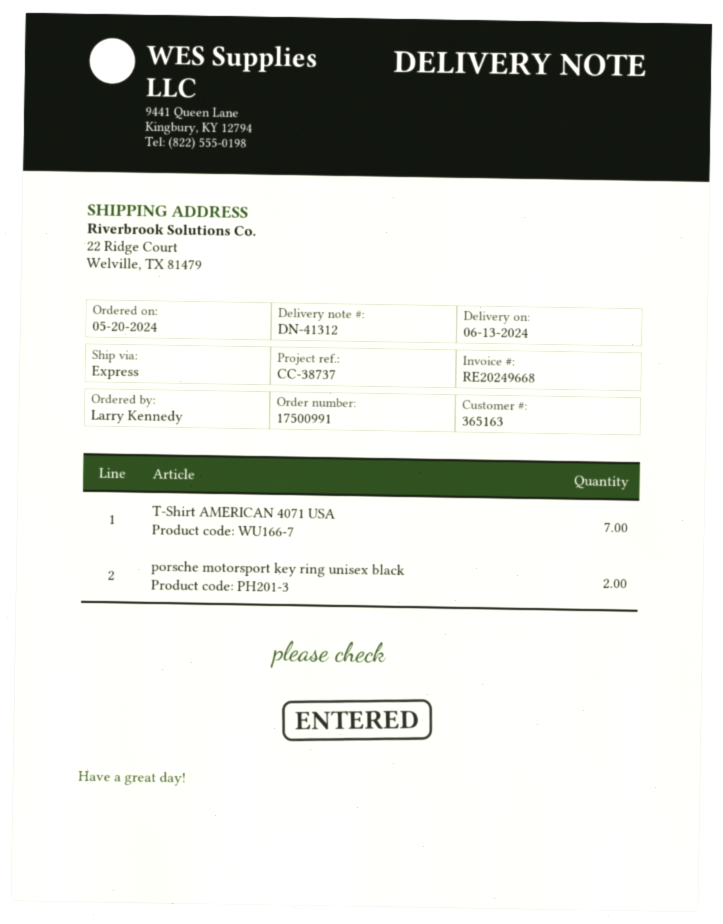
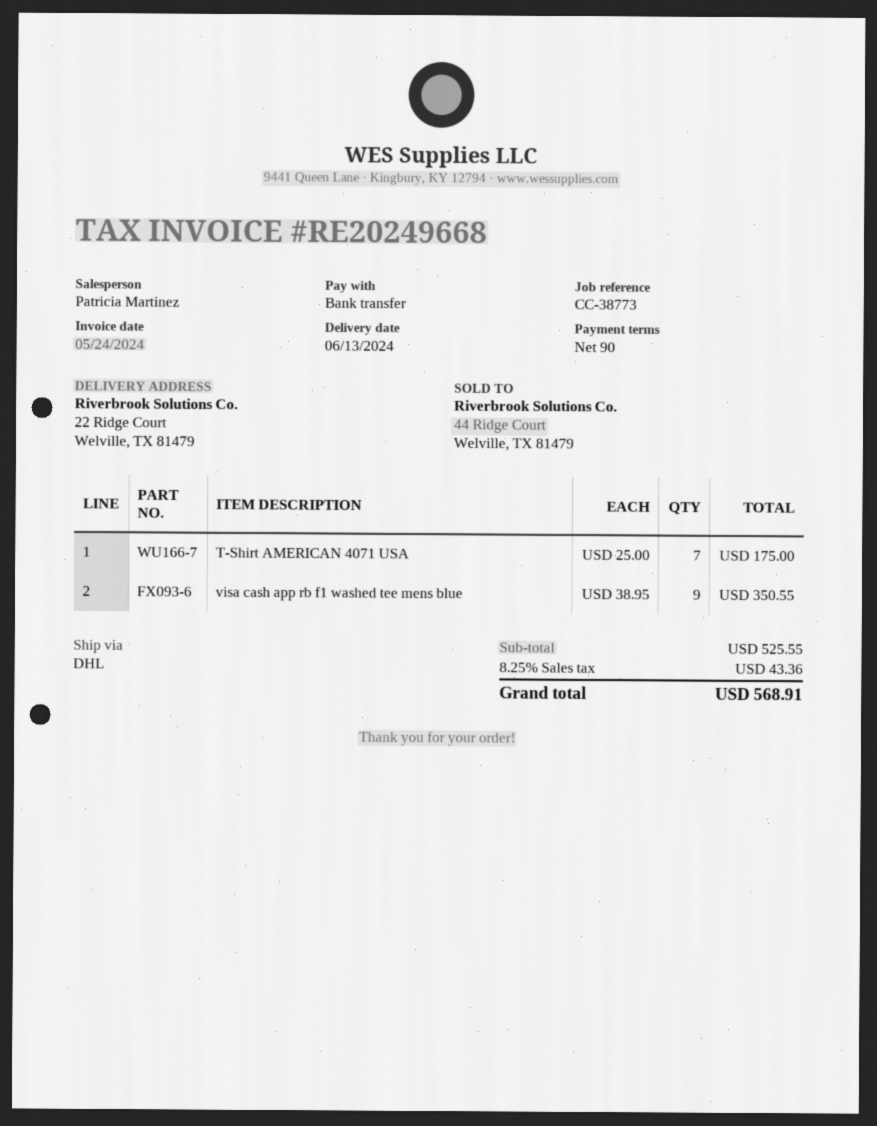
reference: CC-38737 -> CC-38773
shipping method: express -> DHL
porsche motorsport key ring unisex black: 2 -> none
visa cash app rb f1 washed tee mens blue: none -> 9

